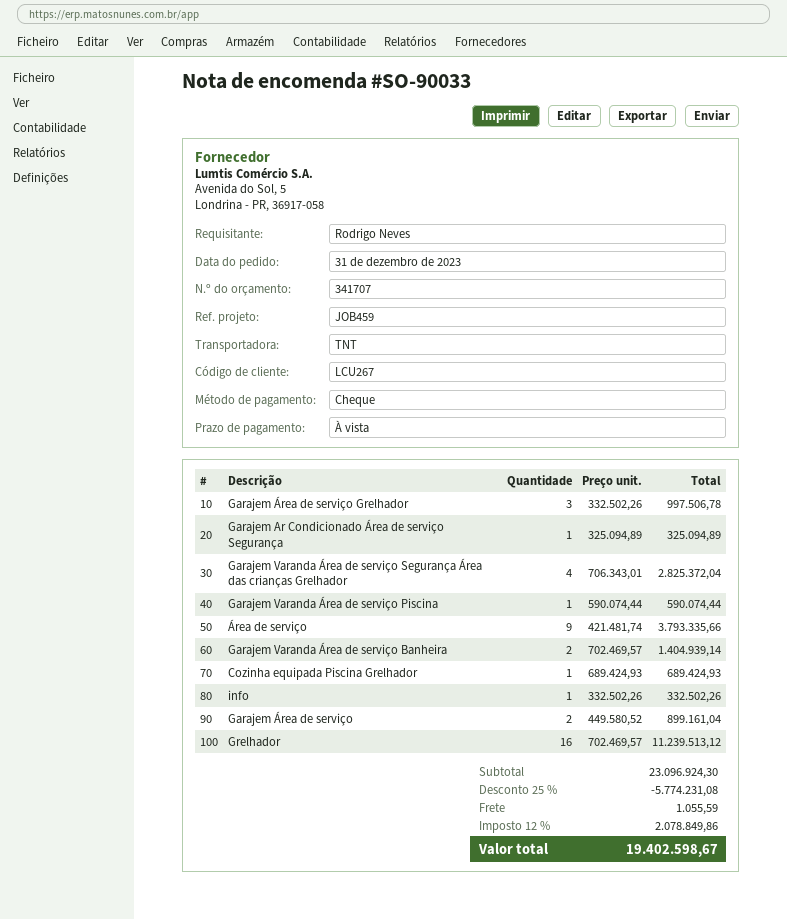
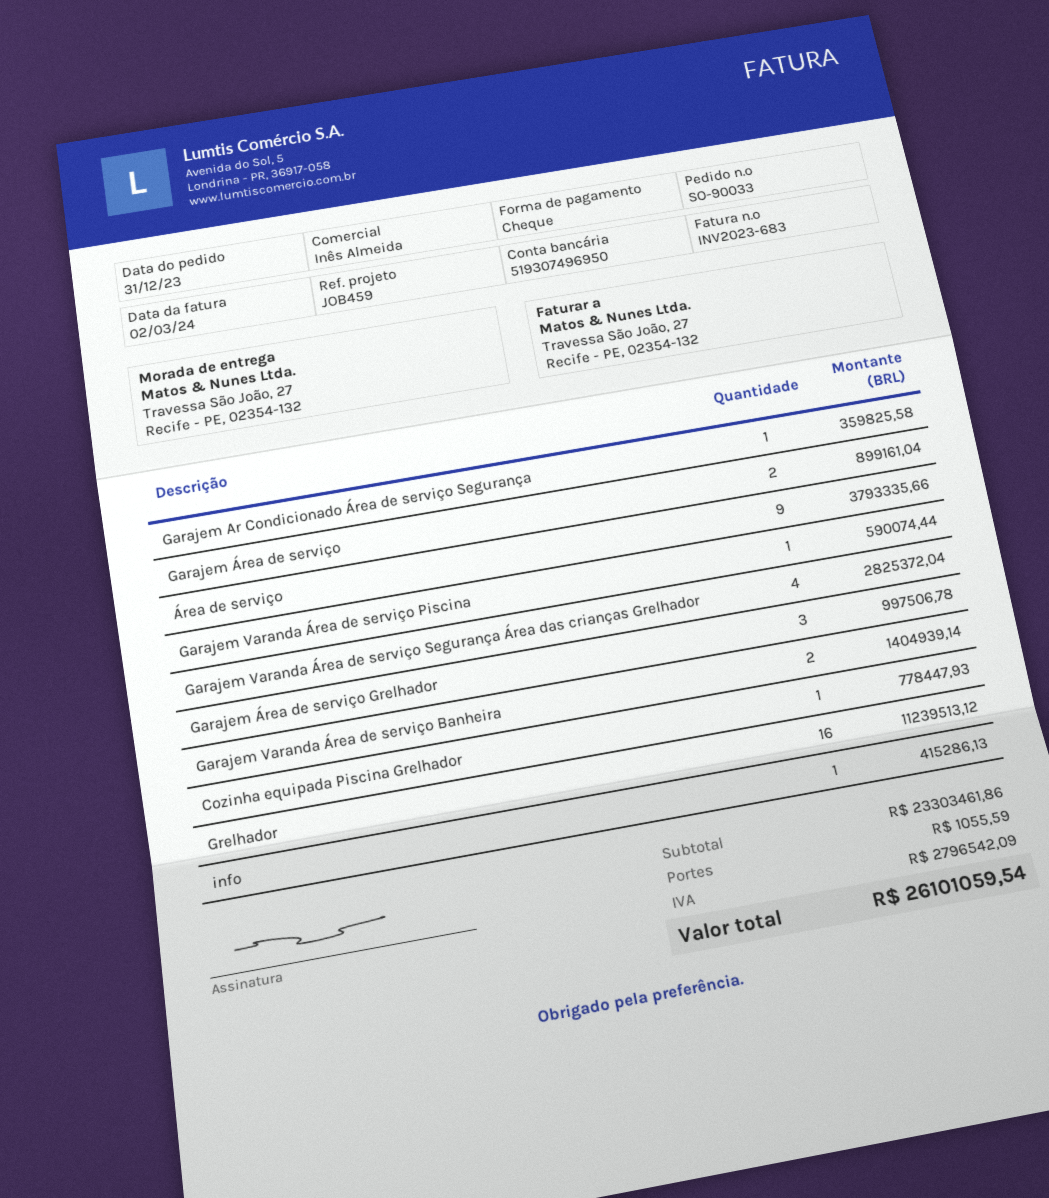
Garajem Ar Condicionado Área de serviço Segurança: 1 for 325094.89 -> 1 for 359825.58
Cozinha equipada Piscina Grelhador: 1 for 689424.93 -> 1 for 778447.93
info: 1 for 332502.26 -> 1 for 415286.13
subtotal: 23096924.30 -> 23303461.86
discount: 25% = 5774231.08 -> none
tax: 2078849.86 -> 2796542.09
total: 19402598.67 -> 26101059.54

